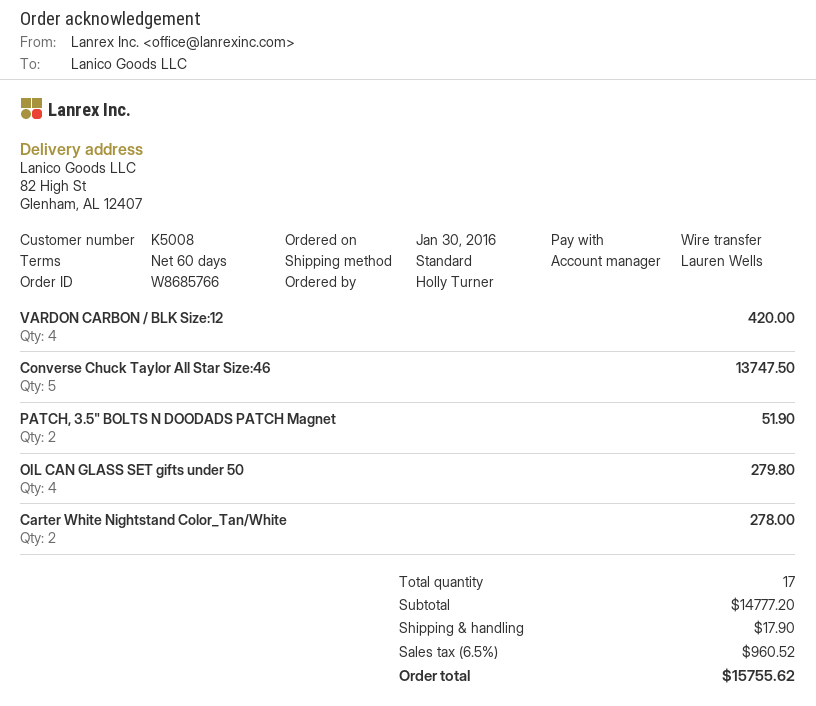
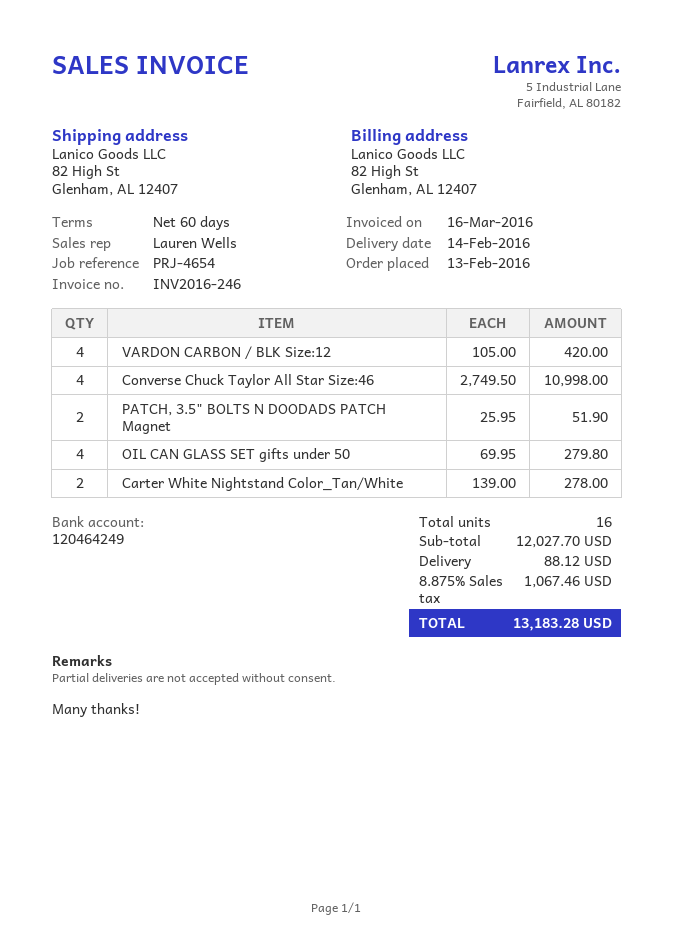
order date: 2016-01-30 -> 2016-02-13
Converse Chuck Taylor All Star Size:46: 5 for 13747.50 -> 4 for 10998.00
total quantity: 17 -> 16
subtotal: 14777.20 -> 12027.70
shipping: 17.90 -> 88.12
tax: 6.5% = 960.52 -> 8.875% = 1067.46
total: 15755.62 -> 13183.28

